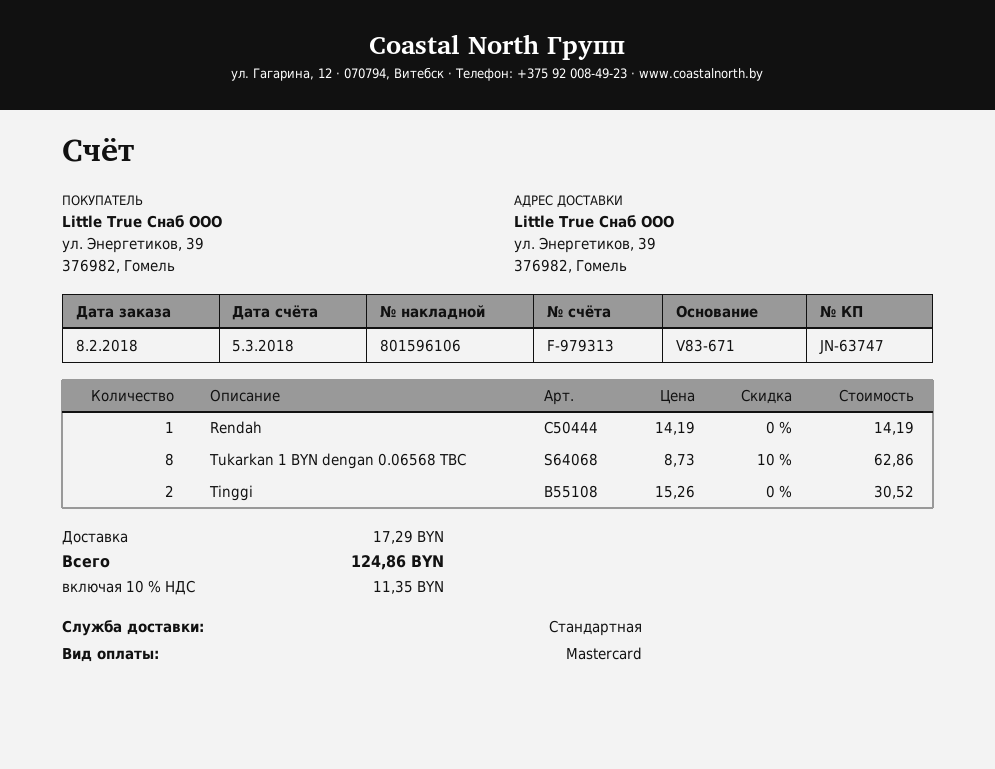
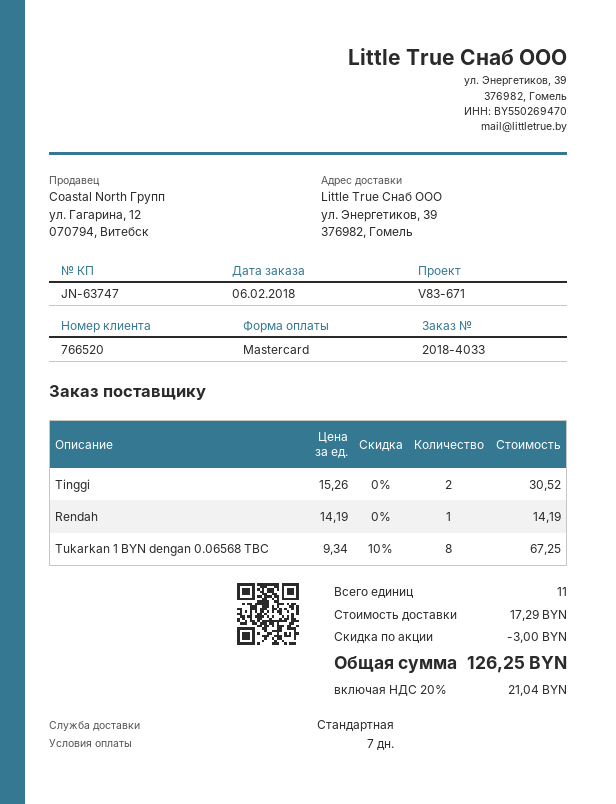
order date: 2018-02-08 -> 2018-02-06
Tukarkan 1 BYN dengan 0.06568 TBC: 8 x 8.73 - 10% = 62.86 -> 8 x 9.34 - 10% = 67.25
discount: none -> 3.00
tax: 10% = 11.35 -> 20% = 21.04
total: 124.86 -> 126.25

